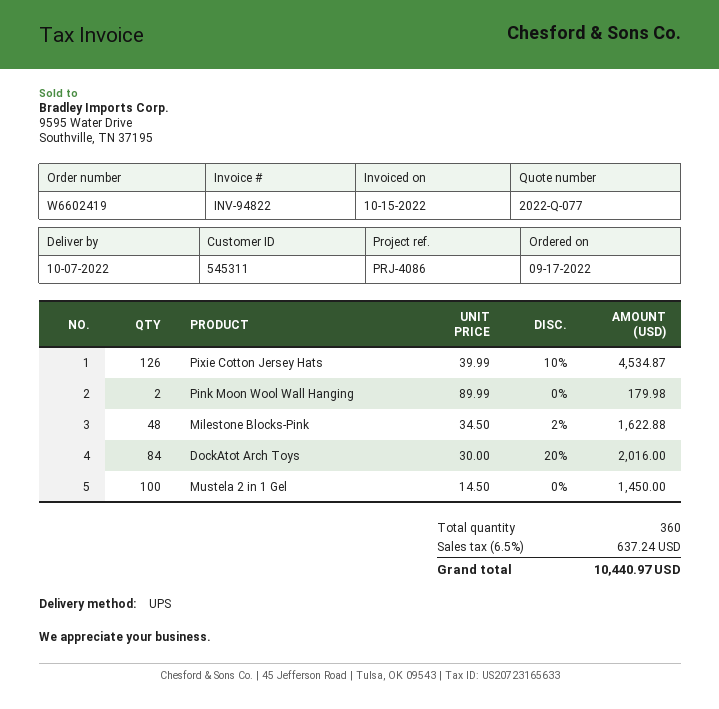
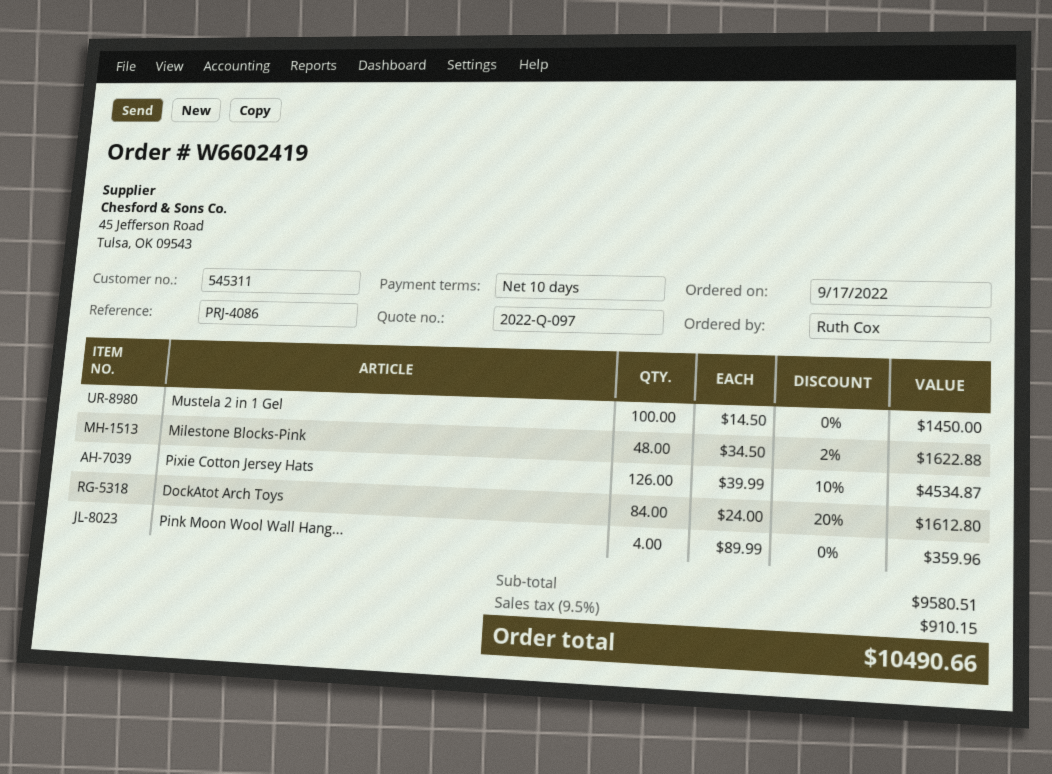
quote number: 2022-Q-077 -> 2022-Q-097
Pink Moon Wool Wall Hanging: 2 x 89.99 = 179.98 -> 4 x 89.99 = 359.96
DockAtot Arch Toys: 84 x 30.00 - 20% = 2016.00 -> 84 x 24.00 - 20% = 1612.80
tax: 6.5% = 637.24 -> 9.5% = 910.15
total: 10440.97 -> 10490.66

